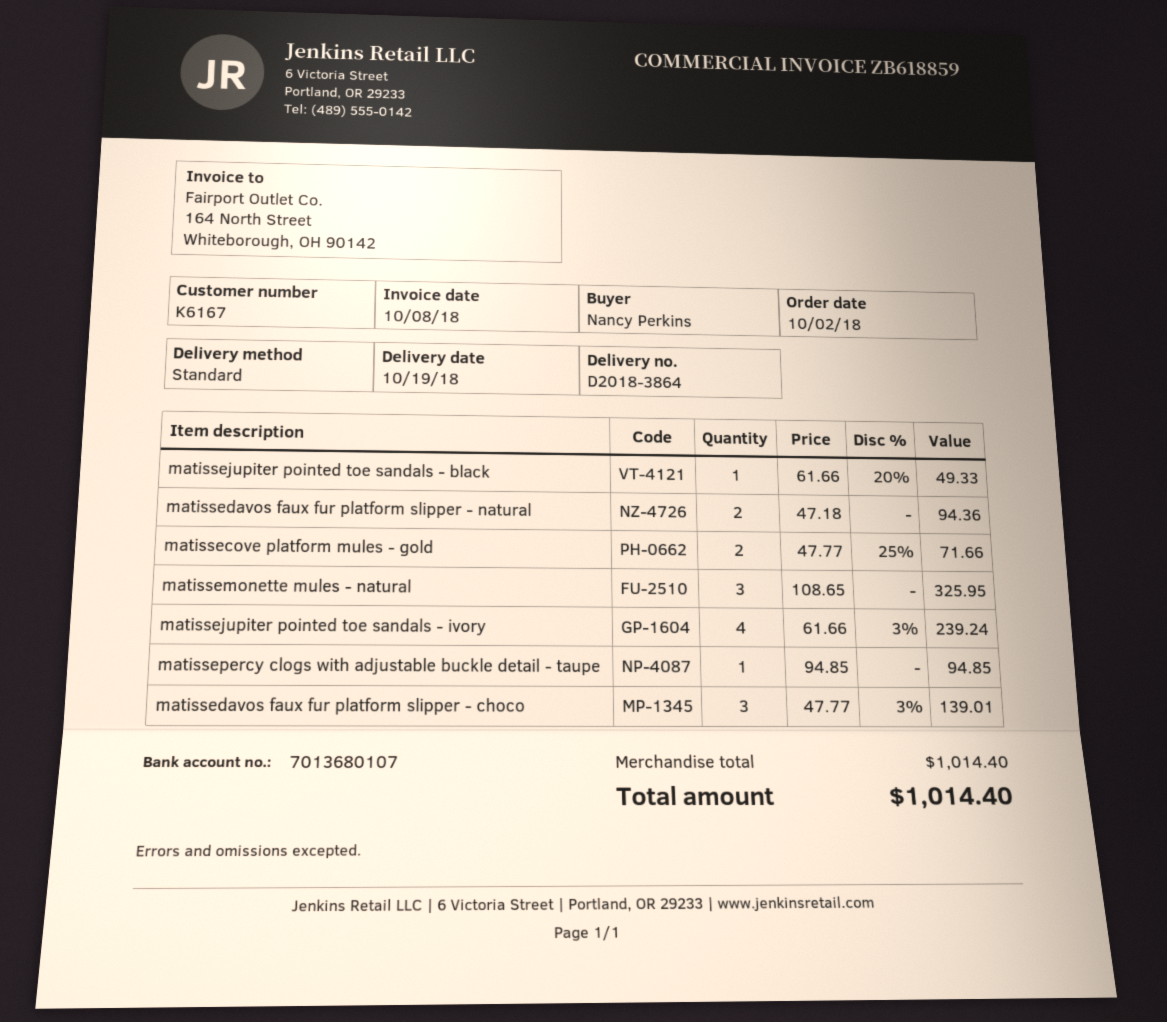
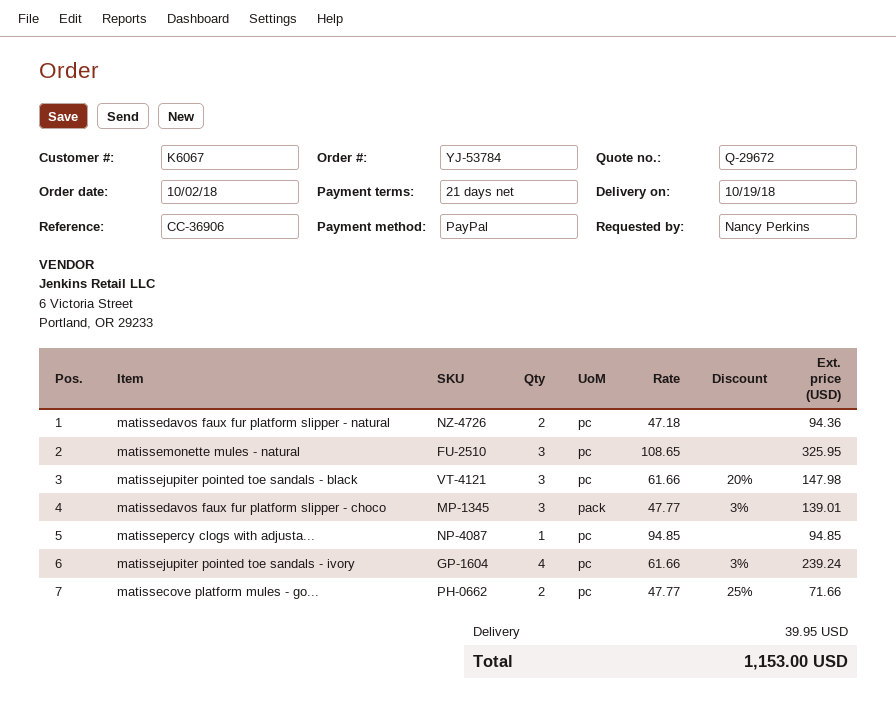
customer number: K6167 -> K6067
matissejupiter pointed toe sandals - black: 1 x 61.66 - 20% = 49.33 -> 3 x 61.66 - 20% = 147.98
shipping: none -> 39.95
total: 1014.40 -> 1153.00

